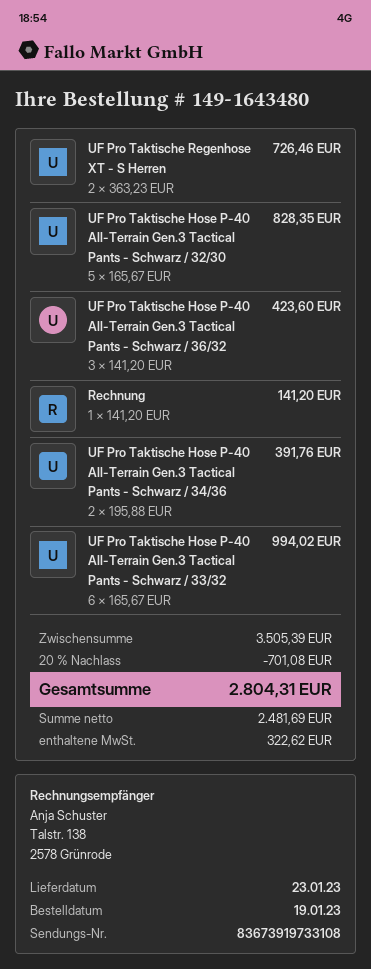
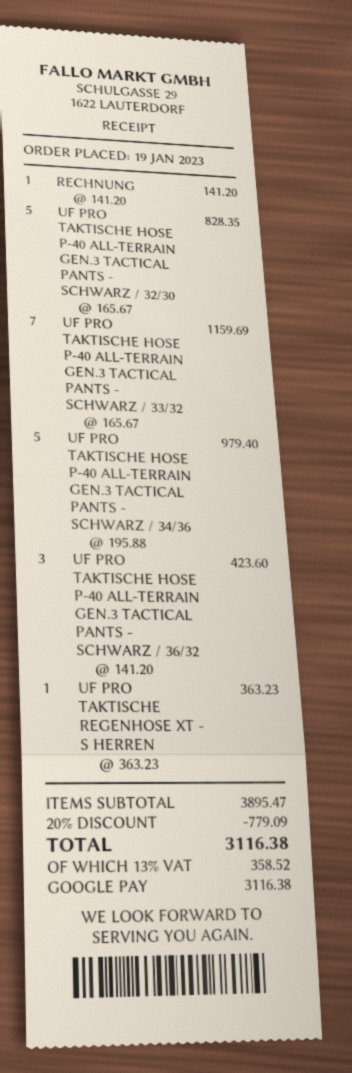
UF Pro Taktische Regenhose XT - S Herren: 2 x 363.23 = 726.46 -> 1 x 363.23 = 363.23
UF Pro Taktische Hose P-40 All-Terrain Gen.3 Tactical Pants - Schwarz / 34/36: 2 x 195.88 = 391.76 -> 5 x 195.88 = 979.40
UF Pro Taktische Hose P-40 All-Terrain Gen.3 Tactical Pants - Schwarz / 33/32: 6 x 165.67 = 994.02 -> 7 x 165.67 = 1159.69
subtotal: 3505.39 -> 3895.47
discount: 20% = 701.08 -> 20% = 779.09
tax: 322.62 -> 358.52
total: 2804.31 -> 3116.38

